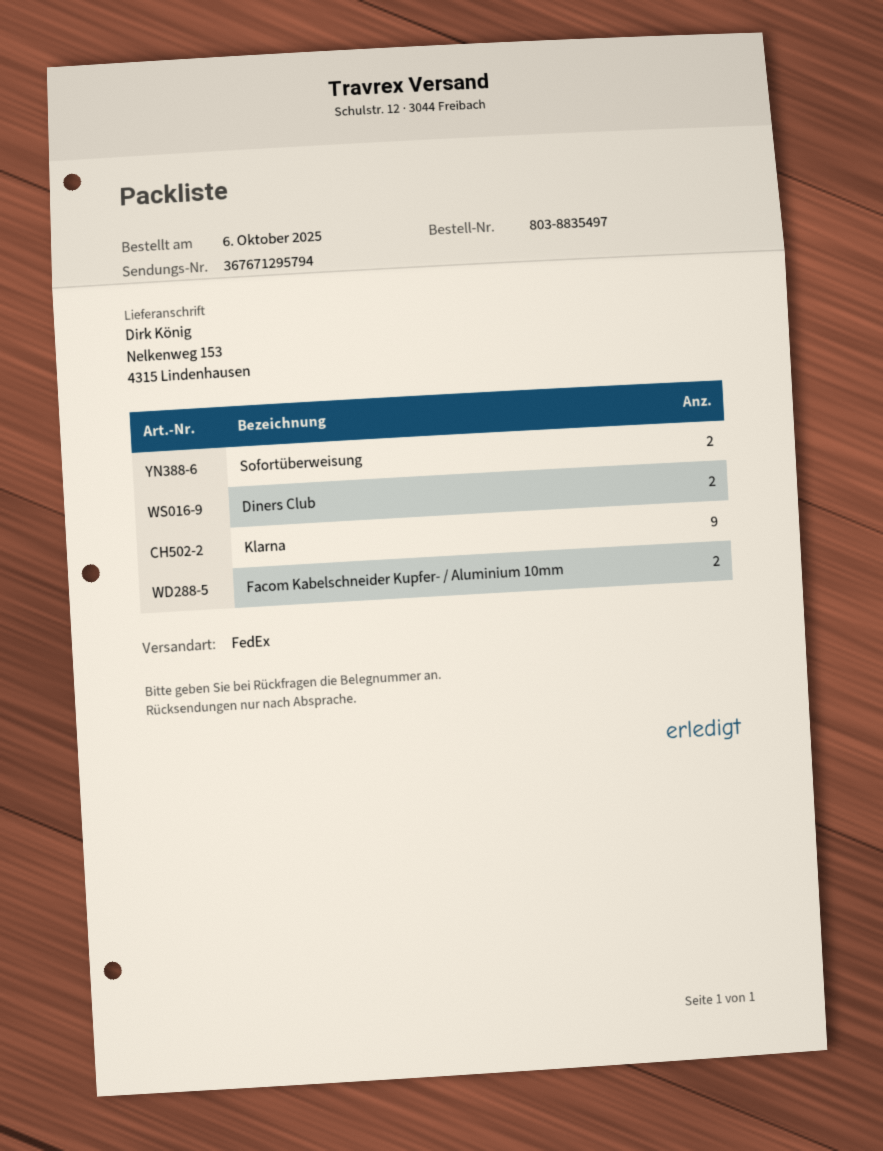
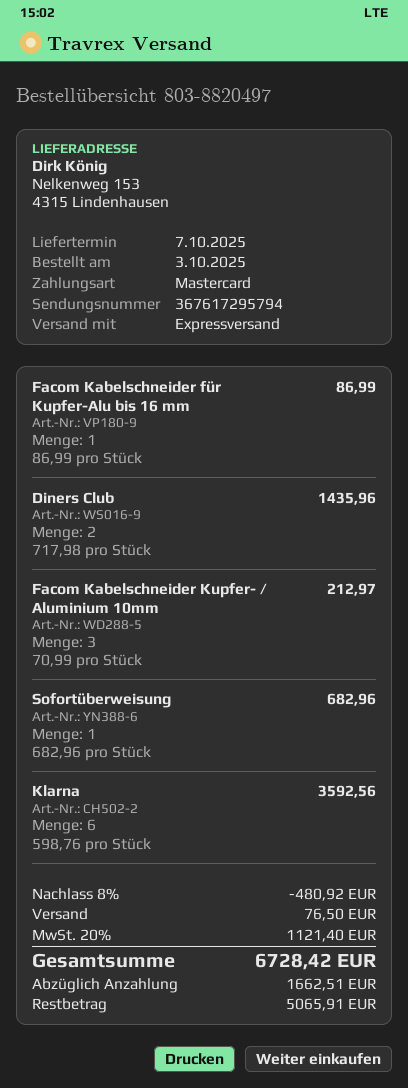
order number: 803-8835497 -> 803-8820497
order date: 2025-10-06 -> 2025-10-03
shipping method: FedEx -> express
tracking number: 367671295794 -> 367617295794
Sofortüberweisung: 2 -> 1
Klarna: 9 -> 6
Facom Kabelschneider Kupfer- / Aluminium 10mm: 2 -> 3
Facom Kabelschneider für Kupfer-Alu bis 16 mm: none -> 1

